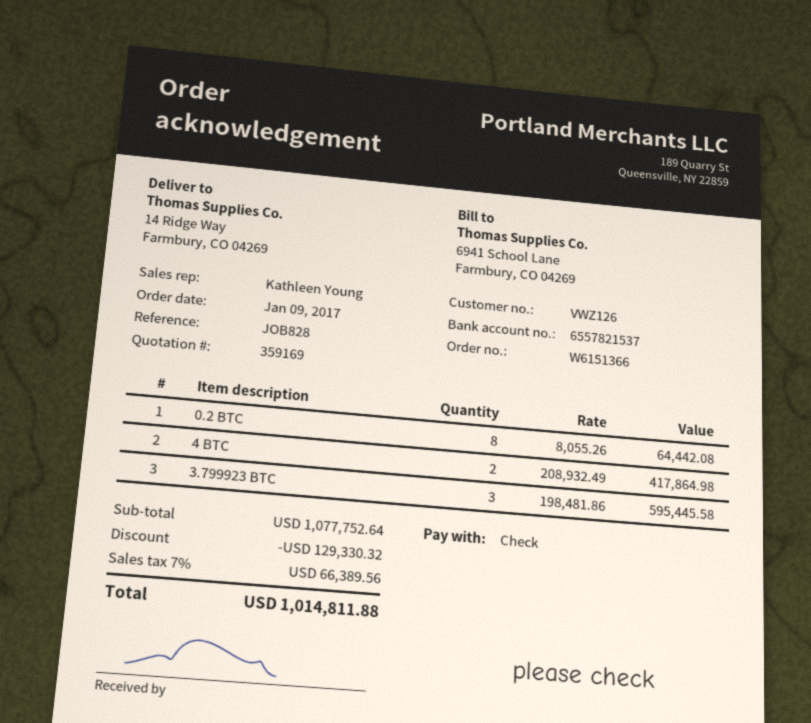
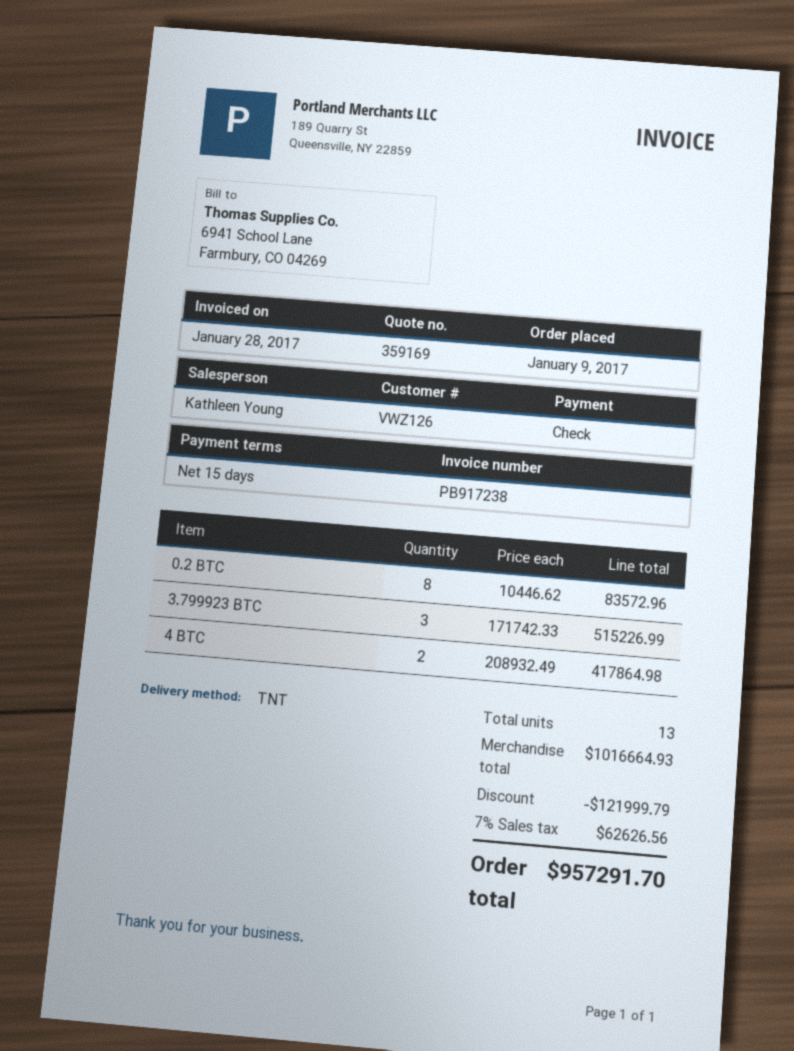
0.2 BTC: 8 x 8055.26 = 64442.08 -> 8 x 10446.62 = 83572.96
3.799923 BTC: 3 x 198481.86 = 595445.58 -> 3 x 171742.33 = 515226.99
subtotal: 1077752.64 -> 1016664.93
discount: 129330.32 -> 121999.79
tax: 7% = 66389.56 -> 7% = 62626.56
total: 1014811.88 -> 957291.70

